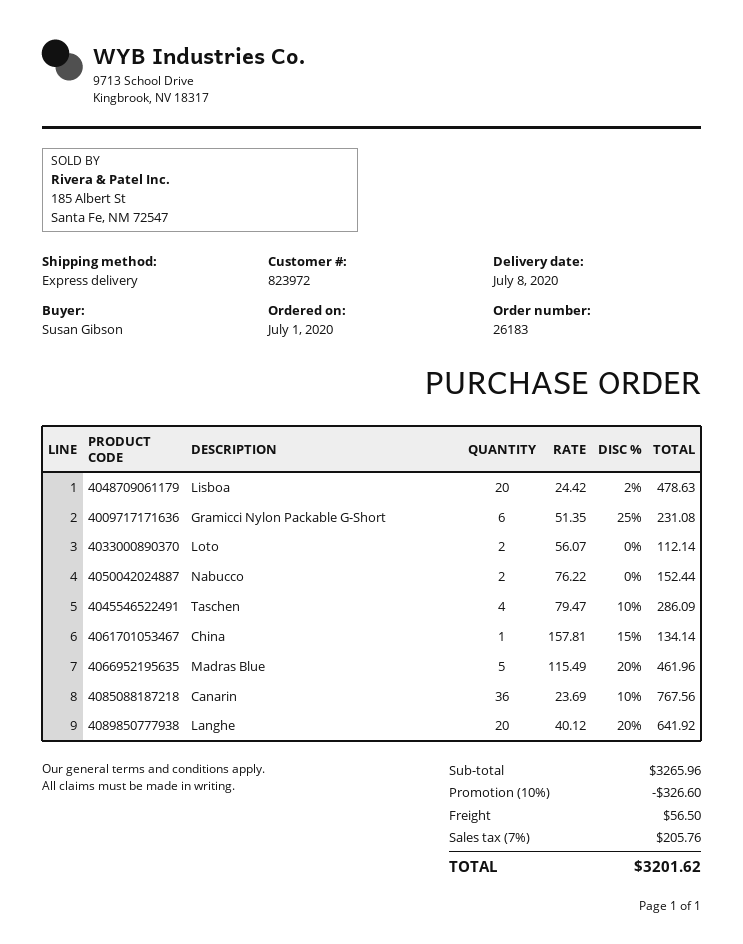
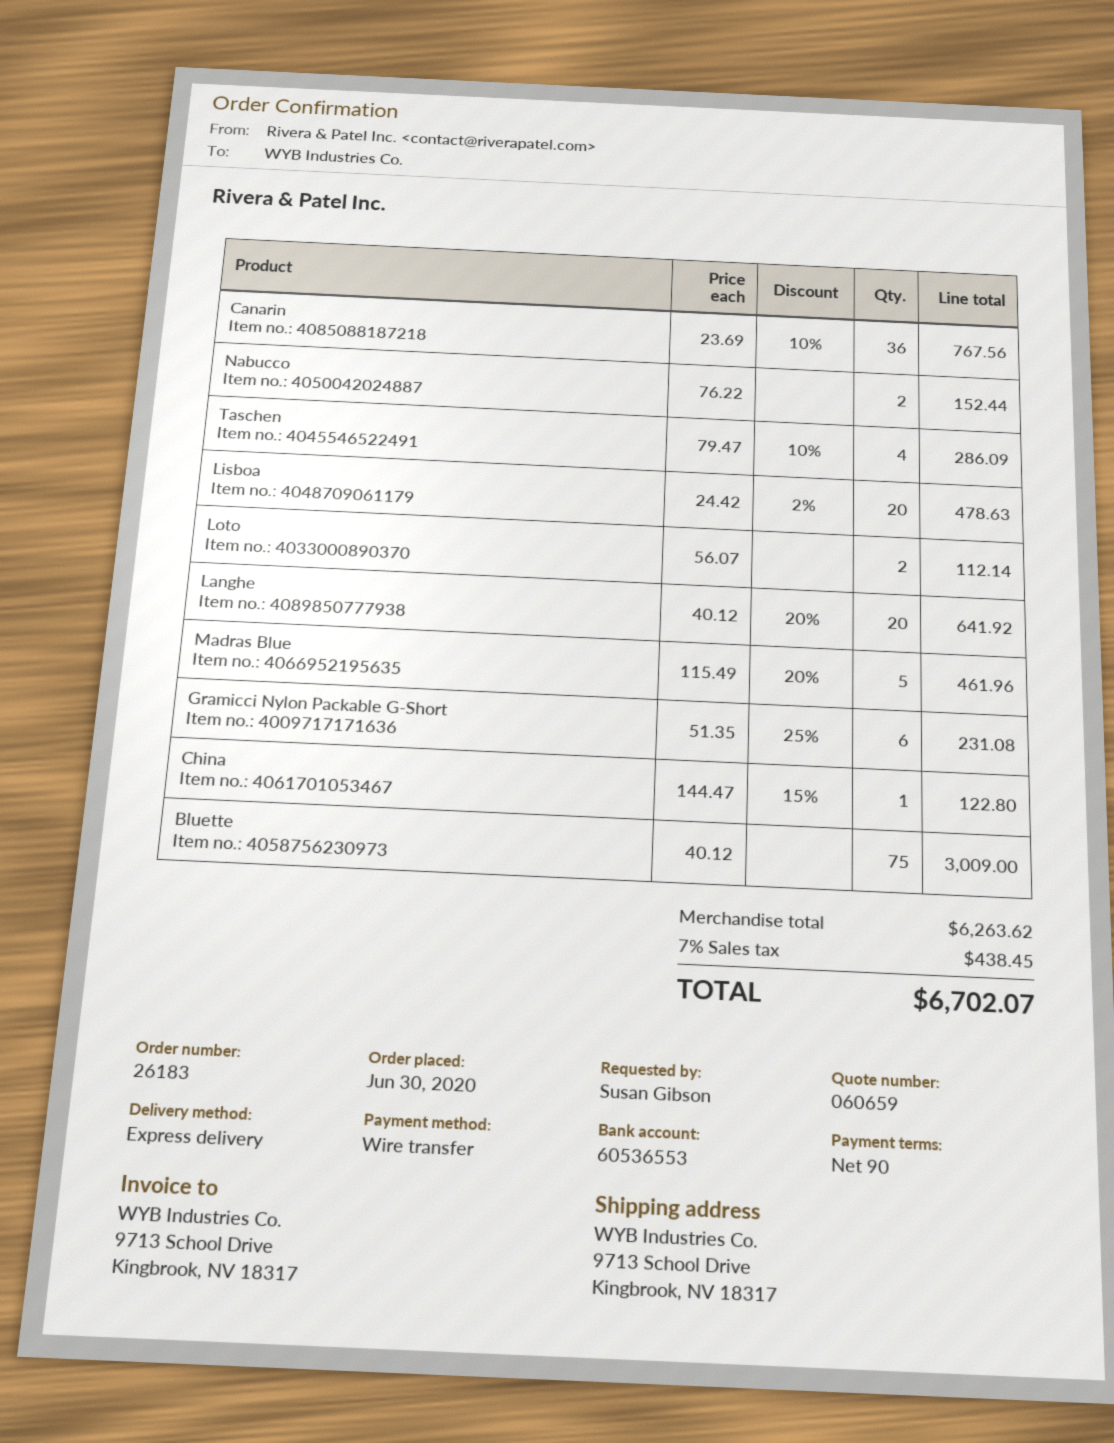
order date: 2020-07-01 -> 2020-06-30
China: 1 x 157.81 - 15% = 134.14 -> 1 x 144.47 - 15% = 122.80
Bluette: none -> 75 x 40.12 = 3009.00
subtotal: 3265.96 -> 6263.62
discount: 10% = 326.60 -> none
shipping: 56.50 -> none
tax: 7% = 205.76 -> 7% = 438.45
total: 3201.62 -> 6702.07

